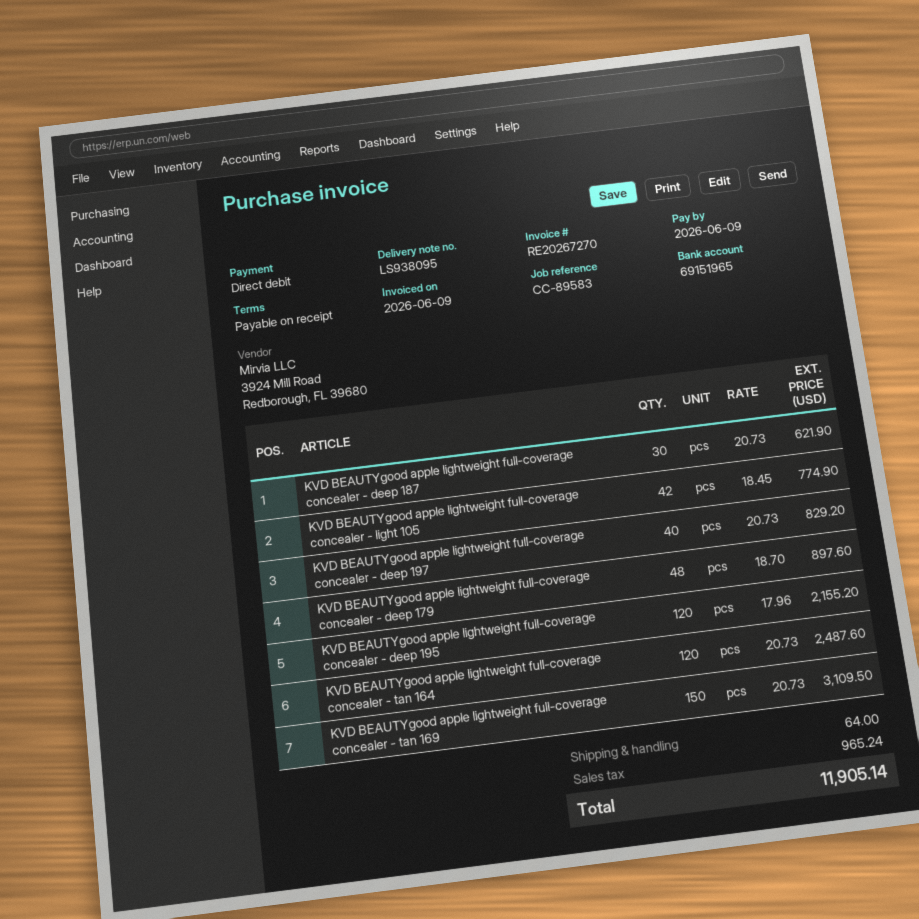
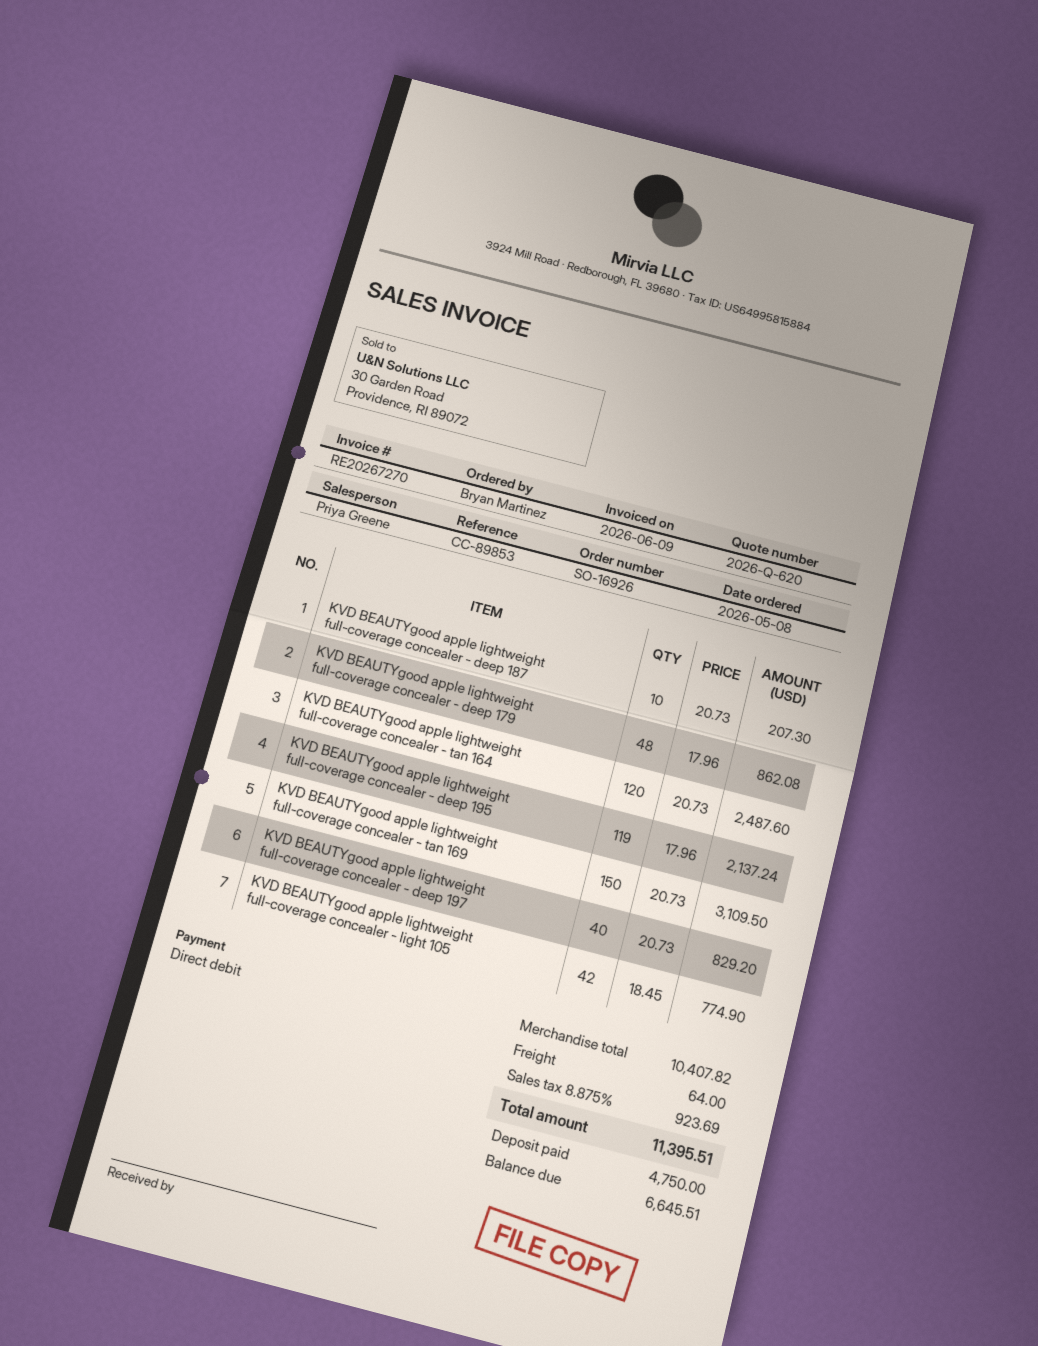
reference: CC-89583 -> CC-89853
KVD BEAUTYgood apple lightweight full-coverage concealer - deep 187: 30 x 20.73 = 621.90 -> 10 x 20.73 = 207.30
KVD BEAUTYgood apple lightweight full-coverage concealer - deep 179: 48 x 18.70 = 897.60 -> 48 x 17.96 = 862.08
KVD BEAUTYgood apple lightweight full-coverage concealer - deep 195: 120 x 17.96 = 2155.20 -> 119 x 17.96 = 2137.24
tax: 965.24 -> 923.69
total: 11905.14 -> 11395.51

